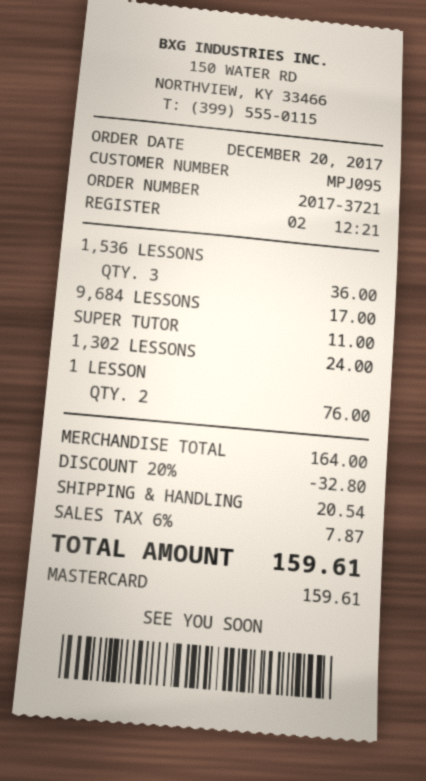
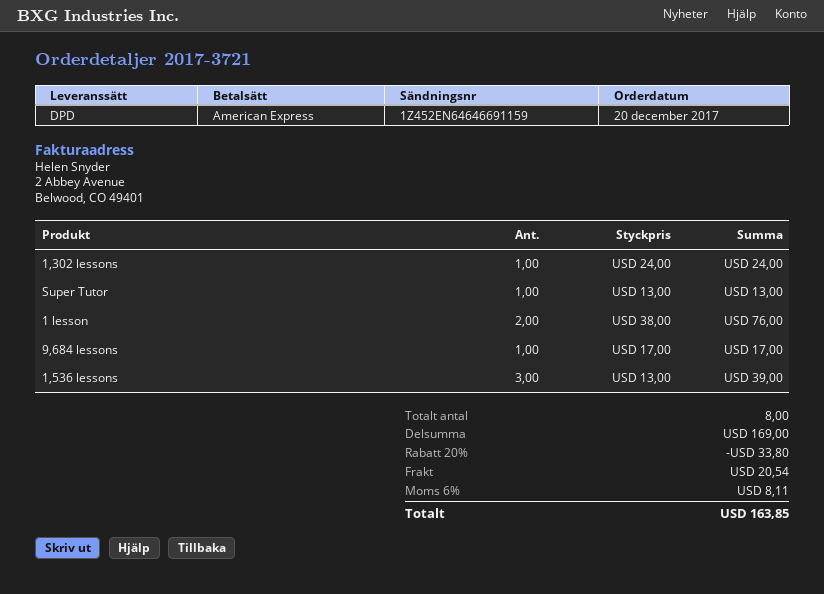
payment method: Mastercard -> American Express
1,536 LESSONS: 3 for 36.00 -> 3 for 39.00
SUPER TUTOR: 1 for 11.00 -> 1 for 13.00
subtotal: 164.00 -> 169.00
discount: 20% = 32.80 -> 20% = 33.80
tax: 6% = 7.87 -> 6% = 8.11
total: 159.61 -> 163.85

